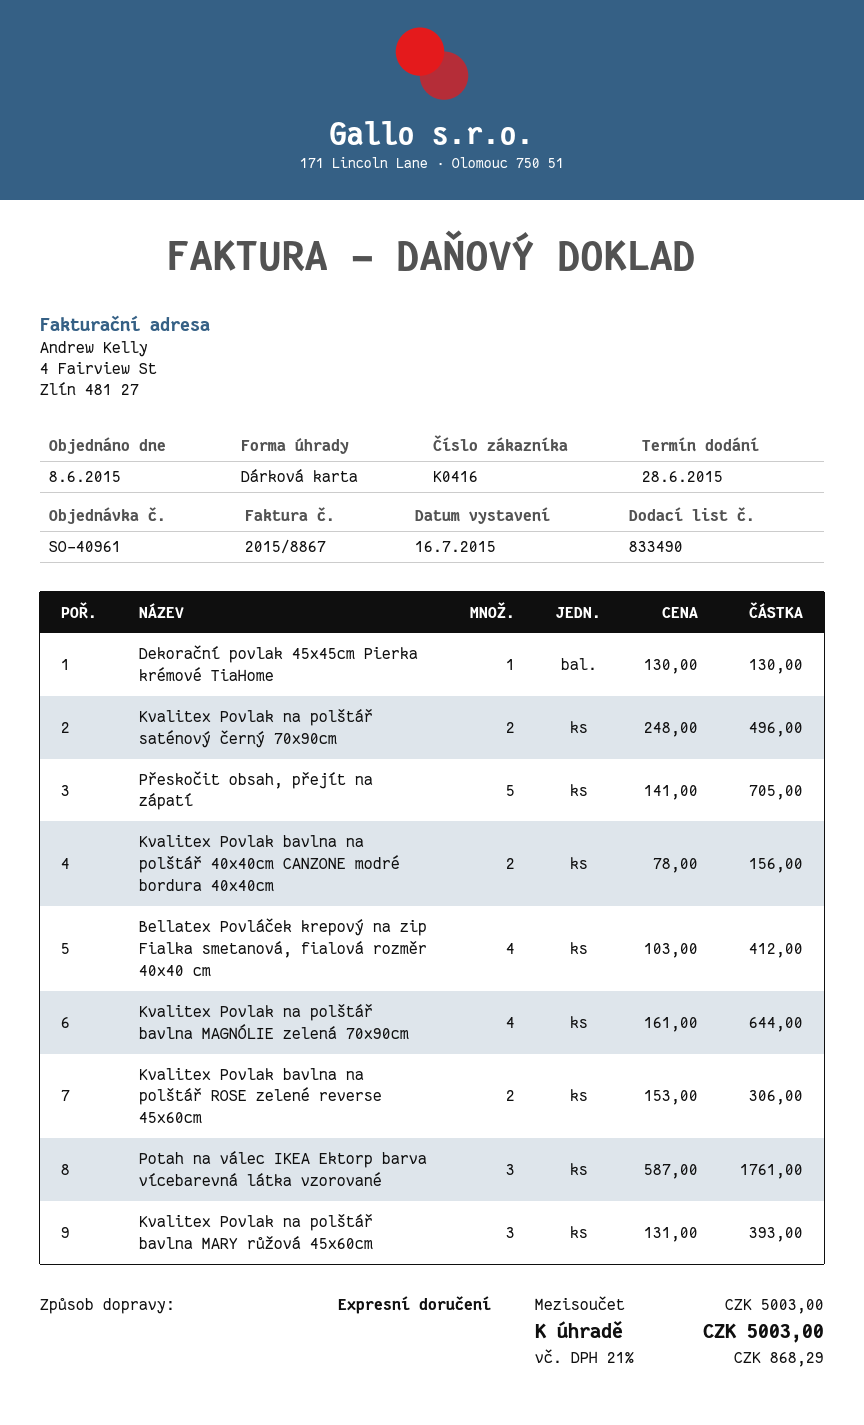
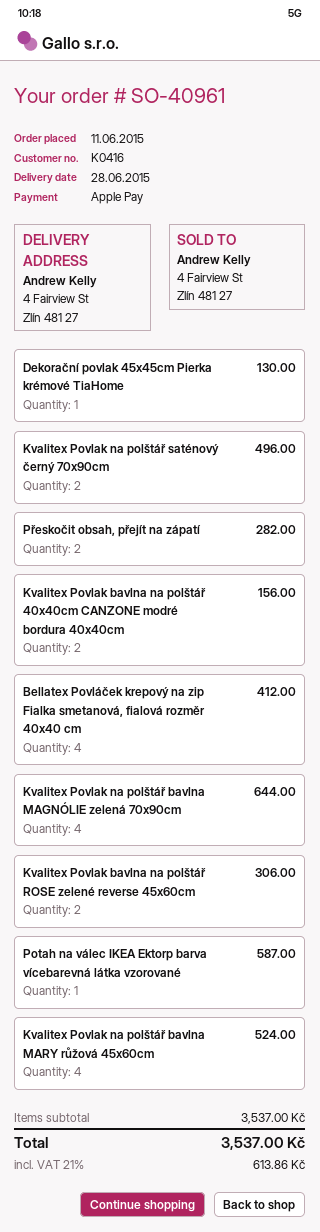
order date: 2015-06-08 -> 2015-06-11
payment method: gift card -> Apple Pay
Přeskočit obsah, přejít na zápatí: 5 for 705.00 -> 2 for 282.00
Potah na válec IKEA Ektorp barva vícebarevná látka vzorované: 3 for 1761.00 -> 1 for 587.00
Kvalitex Povlak na polštář bavlna MARY růžová 45x60cm: 3 for 393.00 -> 4 for 524.00
subtotal: 5003.00 -> 3537.00
tax: 21% = 868.29 -> 21% = 613.86
total: 5003.00 -> 3537.00

